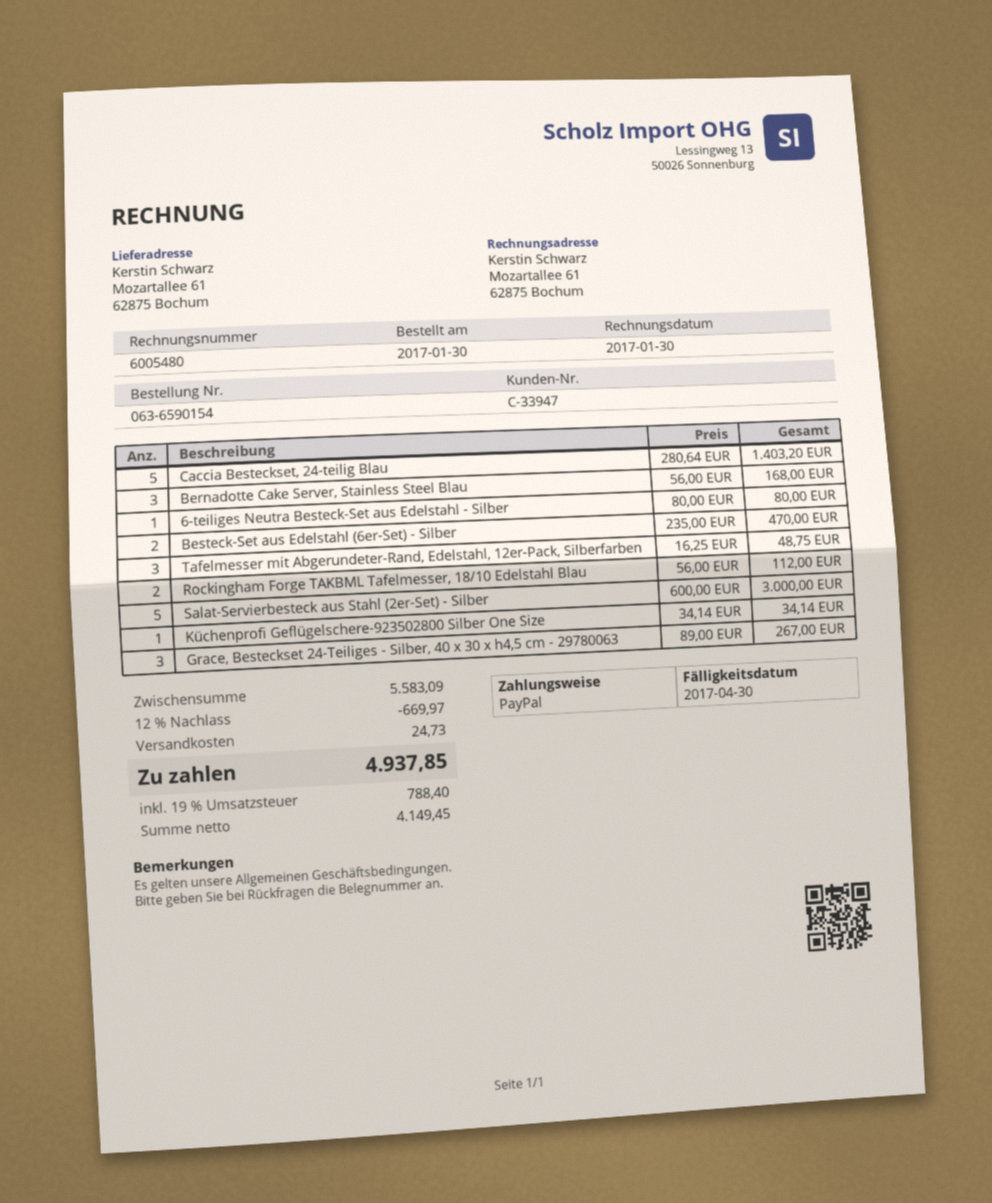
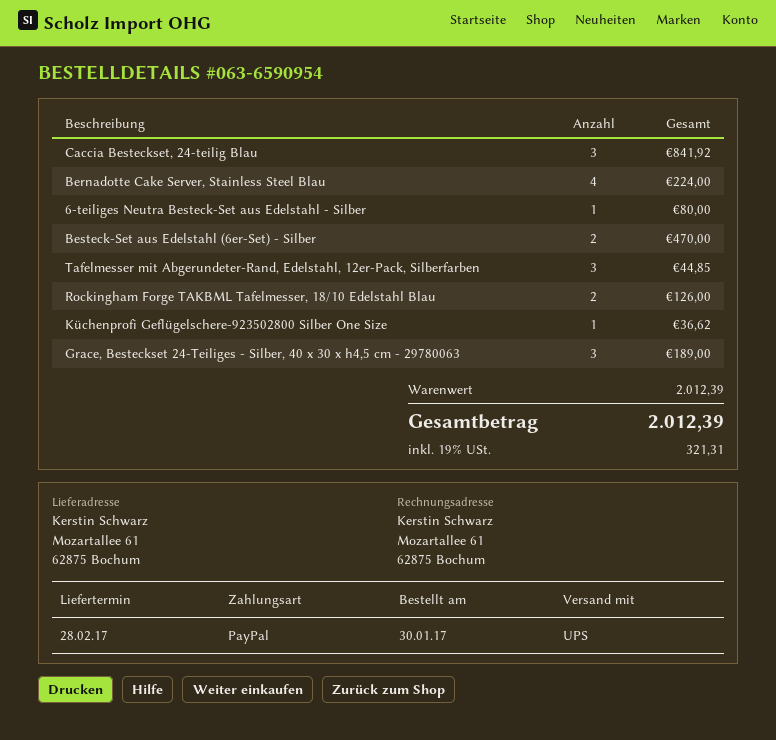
order number: 063-6590154 -> 063-6590954
Caccia Besteckset, 24-teilig Blau: 5 for 1403.20 -> 3 for 841.92
Bernadotte Cake Server, Stainless Steel Blau: 3 for 168.00 -> 4 for 224.00
Tafelmesser mit Abgerundeter-Rand, Edelstahl, 12er-Pack, Silberfarben: 3 for 48.75 -> 3 for 44.85
Rockingham Forge TAKBML Tafelmesser, 18/10 Edelstahl Blau: 2 for 112.00 -> 2 for 126.00
Salat-Servierbesteck aus Stahl (2er-Set) - Silber: 5 for 3000.00 -> none
Küchenprofi Geflügelschere-923502800 Silber One Size: 1 for 34.14 -> 1 for 36.62
Grace, Besteckset 24-Teiliges - Silber, 40 x 30 x h4,5 cm - 29780063: 3 for 267.00 -> 3 for 189.00
subtotal: 5583.09 -> 2012.39
discount: 12% = 669.97 -> none
shipping: 24.73 -> none
tax: 19% = 788.40 -> 19% = 321.31
total: 4937.85 -> 2012.39

